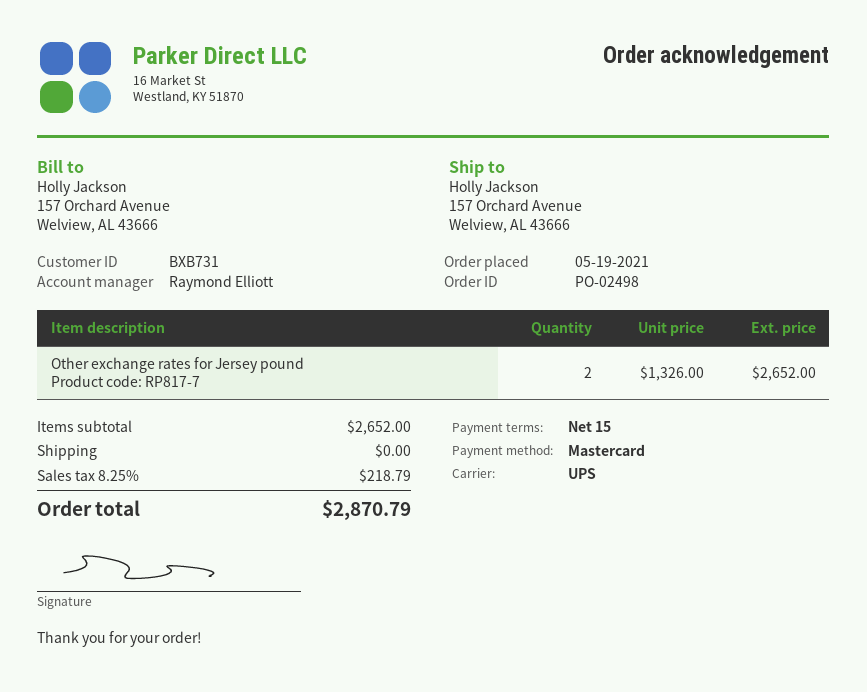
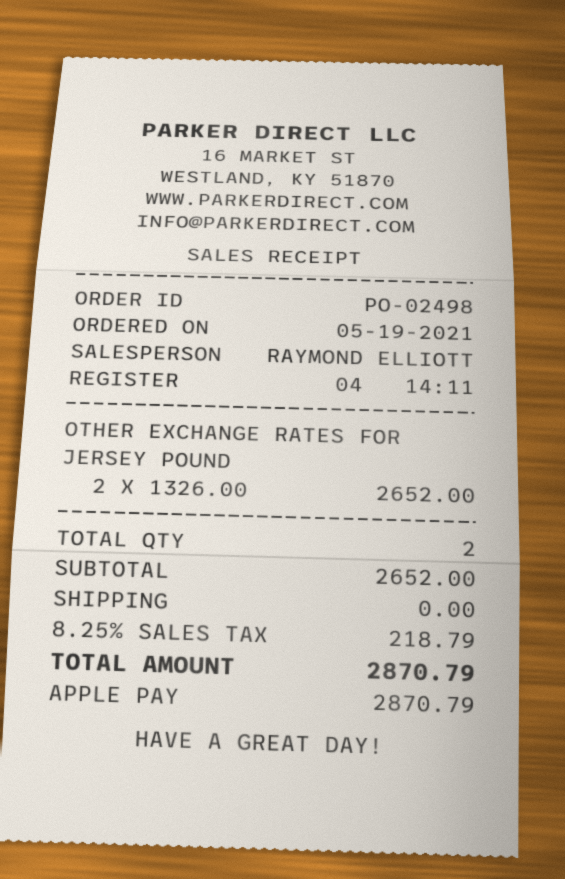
payment method: Mastercard -> Apple Pay

